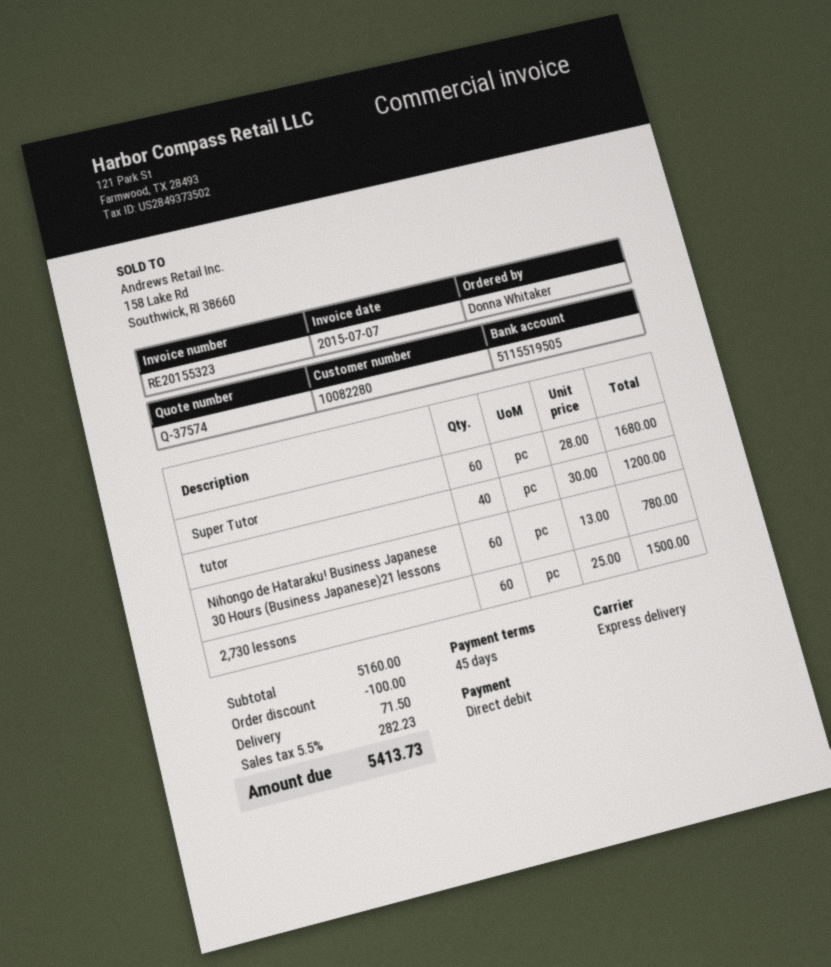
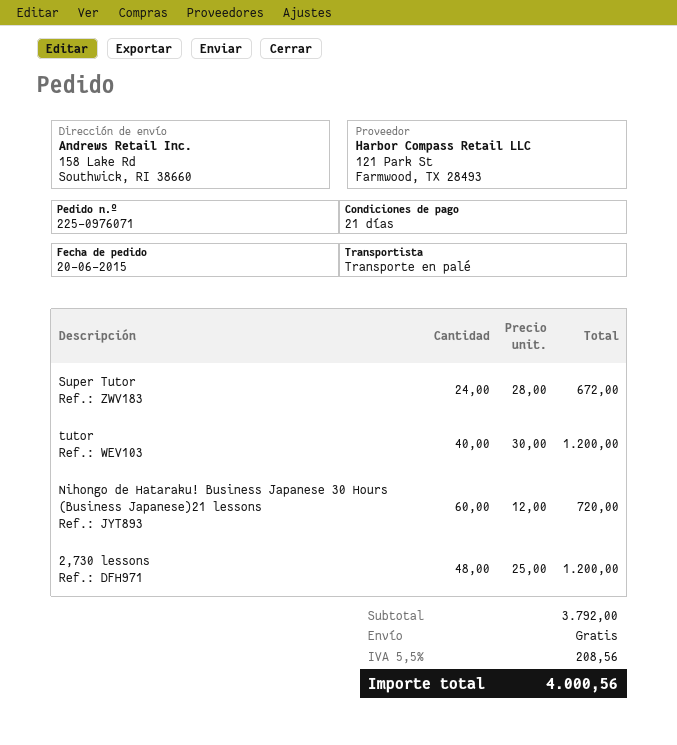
payment terms: 45 days -> 21 days
shipping method: express -> pallet freight
Super Tutor: 60 x 28.00 = 1680.00 -> 24 x 28.00 = 672.00
Nihongo de Hataraku! Business Japanese 30 Hours (Business Japanese)21 lessons: 60 x 13.00 = 780.00 -> 60 x 12.00 = 720.00
2,730 lessons: 60 x 25.00 = 1500.00 -> 48 x 25.00 = 1200.00
subtotal: 5160.00 -> 3792.00
discount: 100.00 -> none
shipping: 71.50 -> 0.00
tax: 5.5% = 282.23 -> 5.5% = 208.56
total: 5413.73 -> 4000.56

